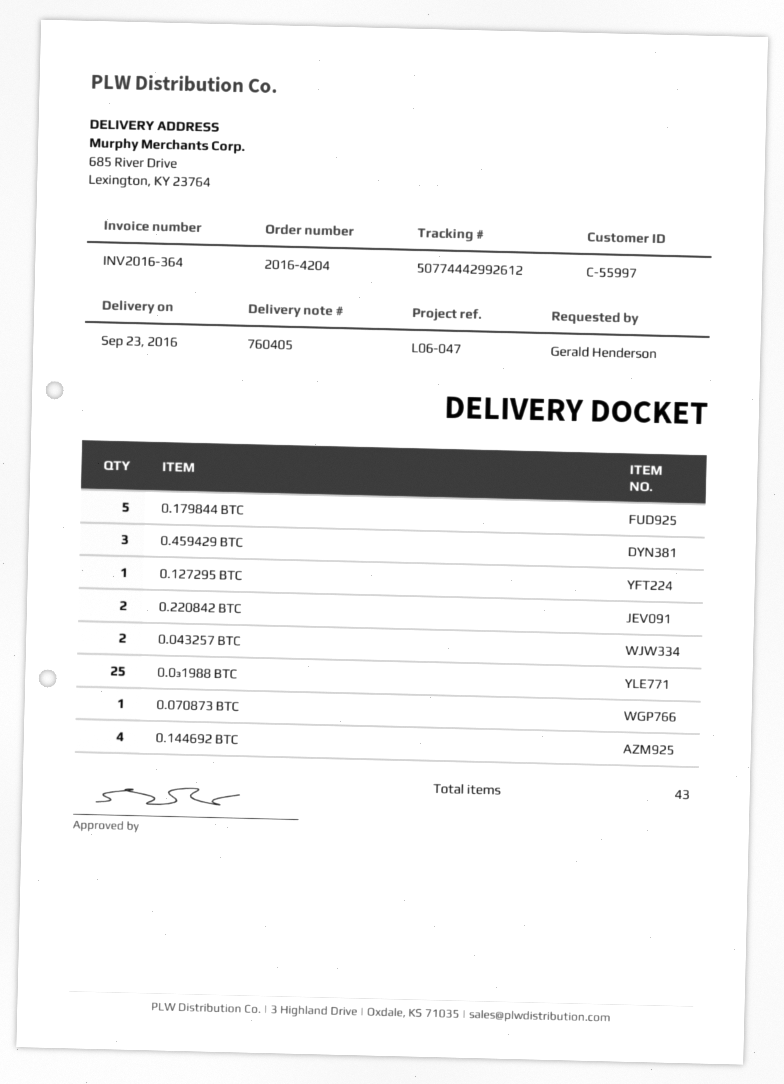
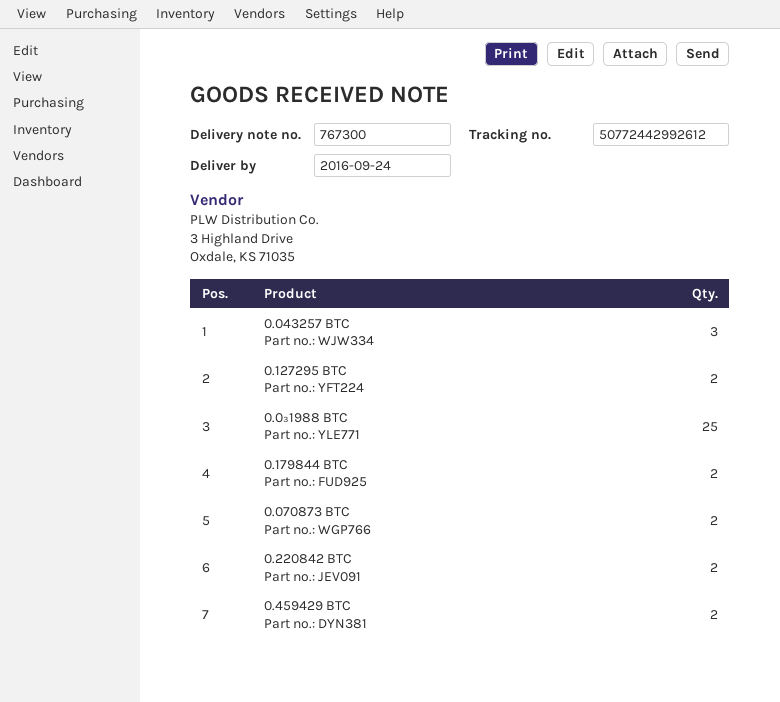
delivery note number: 760405 -> 767300
delivery date: 2016-09-23 -> 2016-09-24
tracking number: 50774442992612 -> 50772442992612
0.179844 BTC: 5 -> 2
0.459429 BTC: 3 -> 2
0.127295 BTC: 1 -> 2
0.043257 BTC: 2 -> 3
0.070873 BTC: 1 -> 2
0.144692 BTC: 4 -> none

